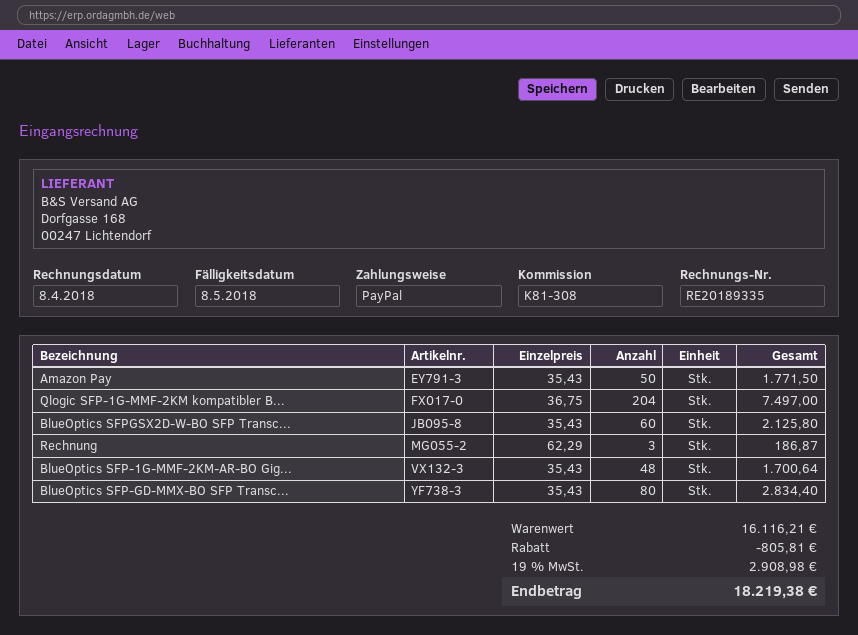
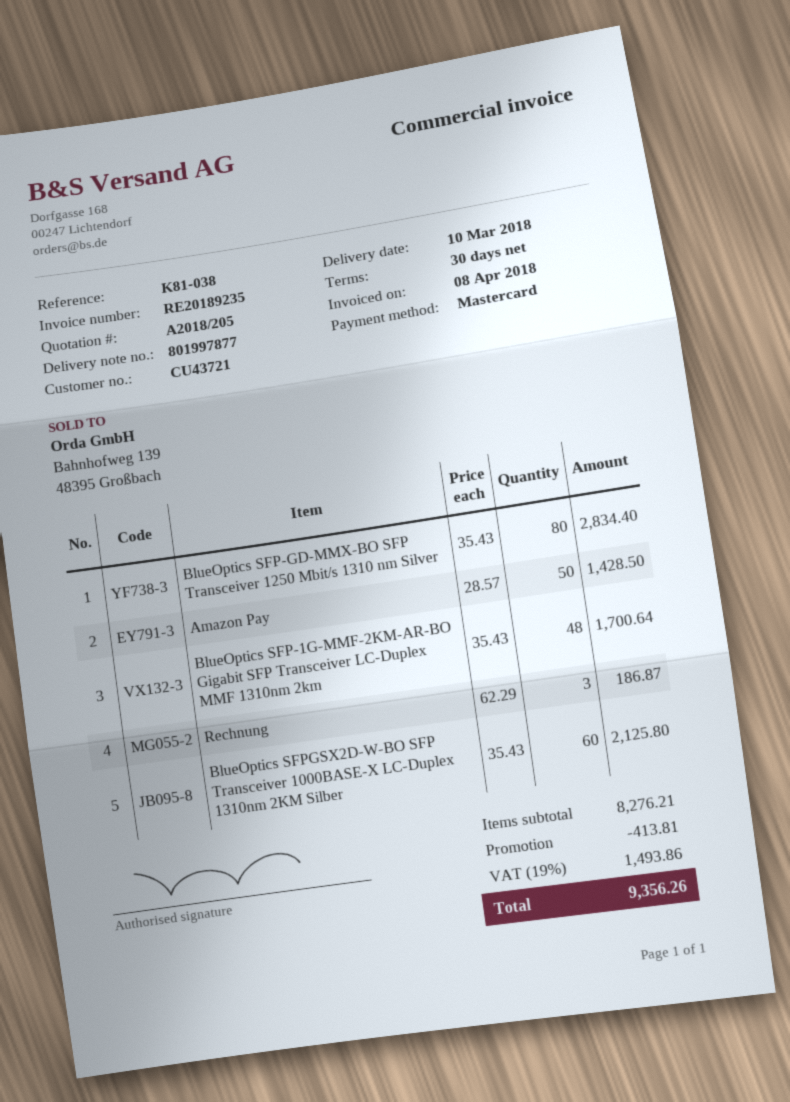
invoice number: RE20189335 -> RE20189235
reference: K81-308 -> K81-038
payment method: PayPal -> Mastercard
Amazon Pay: 50 x 35.43 = 1771.50 -> 50 x 28.57 = 1428.50
Qlogic SFP-1G-MMF-2KM kompatibler B...: 204 x 36.75 = 7497.00 -> none
subtotal: 16116.21 -> 8276.21
discount: 805.81 -> 413.81
tax: 19% = 2908.98 -> 19% = 1493.86
total: 18219.38 -> 9356.26

